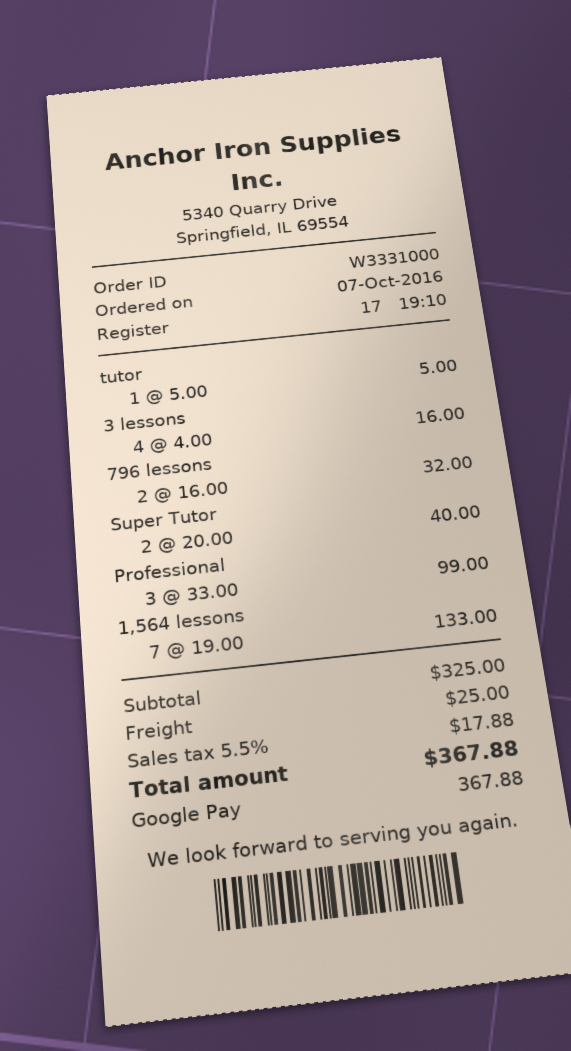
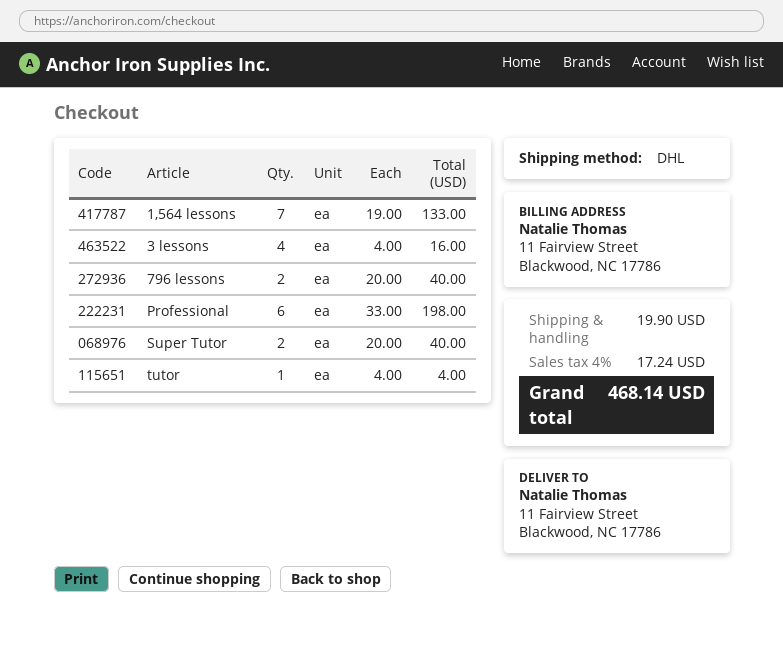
tutor: 1 x 5.00 = 5.00 -> 1 x 4.00 = 4.00
796 lessons: 2 x 16.00 = 32.00 -> 2 x 20.00 = 40.00
Professional: 3 x 33.00 = 99.00 -> 6 x 33.00 = 198.00
shipping: 25.00 -> 19.90
tax: 5.5% = 17.88 -> 4% = 17.24
total: 367.88 -> 468.14

